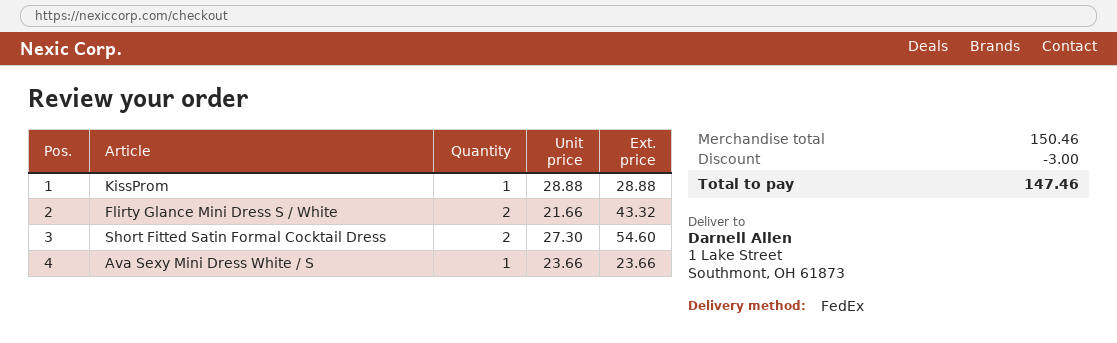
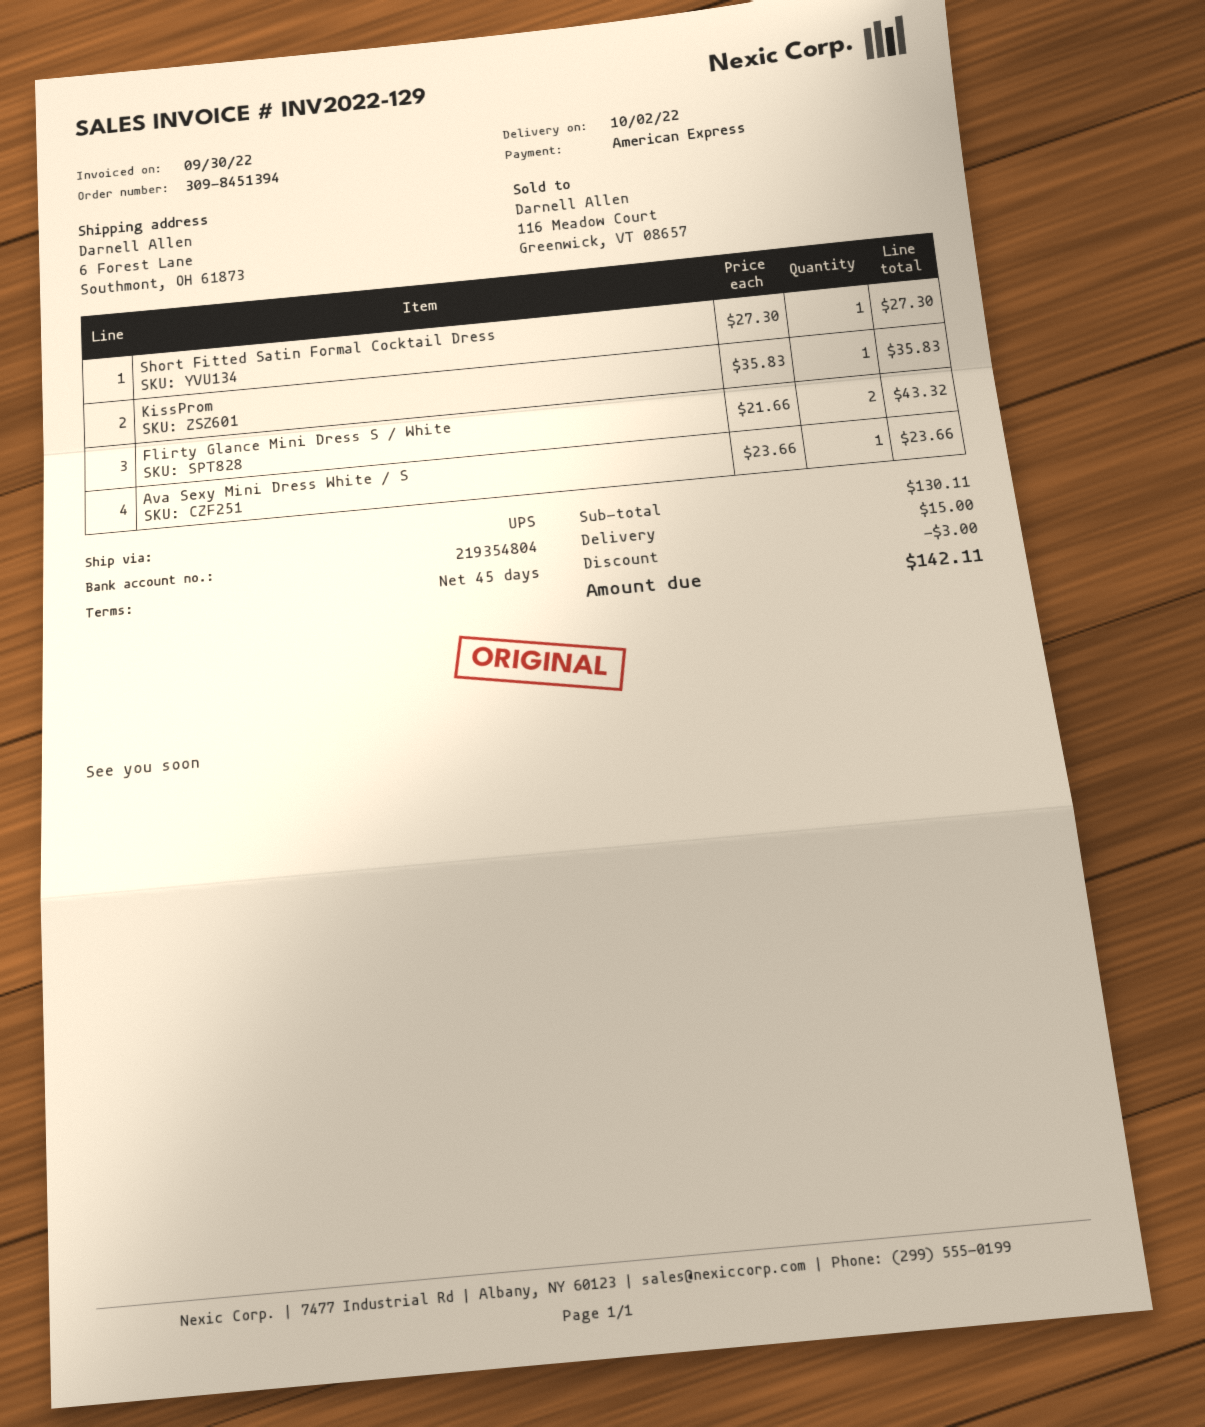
shipping method: FedEx -> UPS
ship to: 1 Lake Street, Southmont, OH 61873 -> 6 Forest Lane, Southmont, OH 61873
KissProm: 1 x 28.88 = 28.88 -> 1 x 35.83 = 35.83
Short Fitted Satin Formal Cocktail Dress: 2 x 27.30 = 54.60 -> 1 x 27.30 = 27.30
subtotal: 150.46 -> 130.11
shipping: none -> 15.00
total: 147.46 -> 142.11

